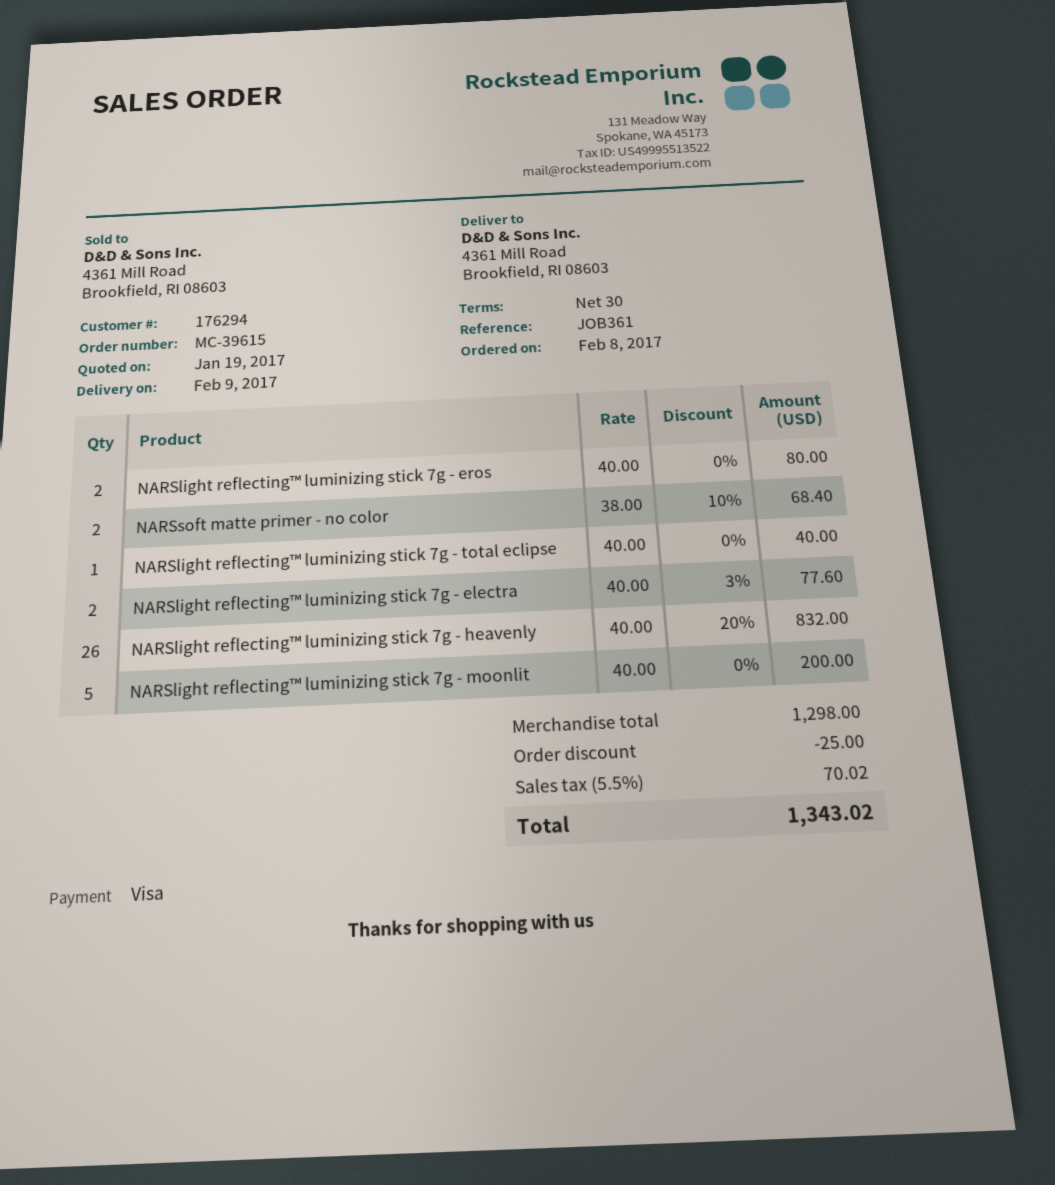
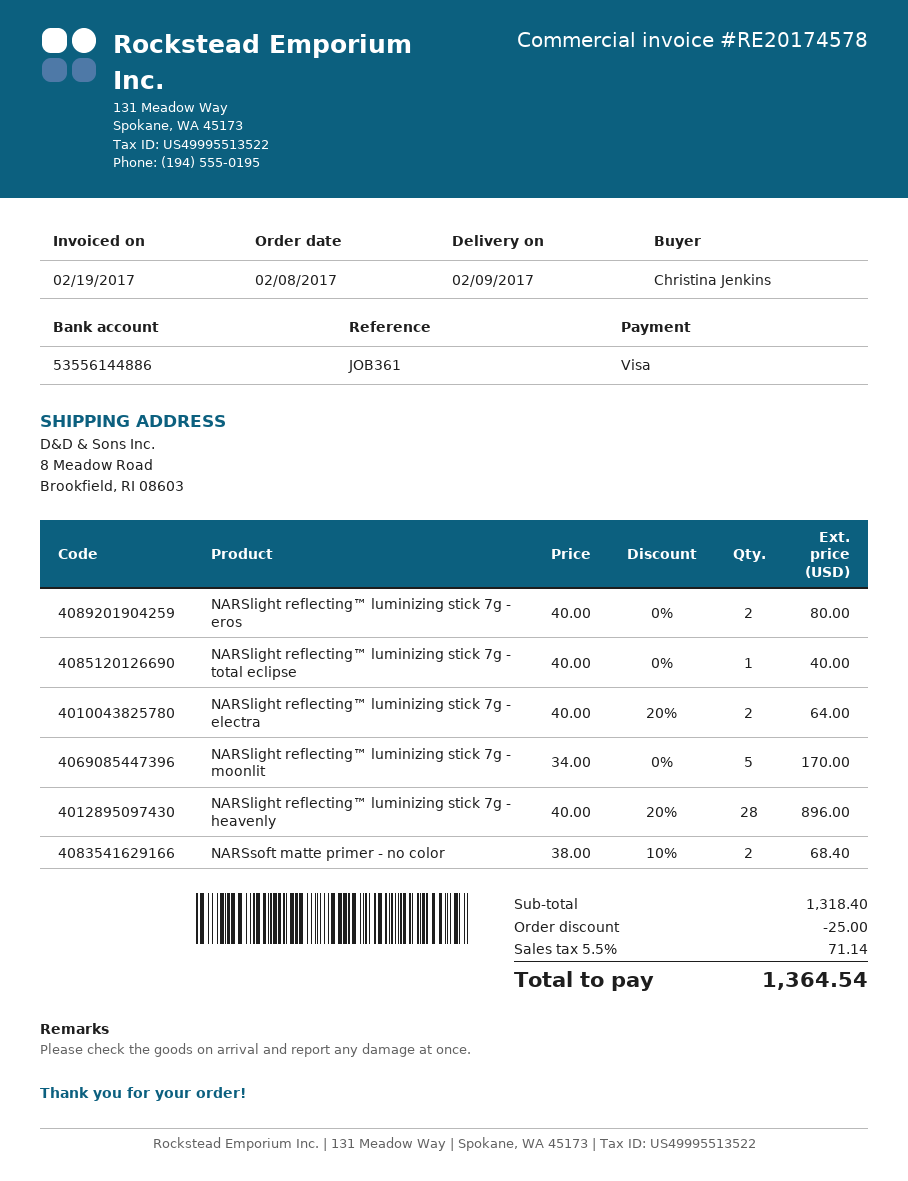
ship to: 4361 Mill Road, Brookfield, RI 08603 -> 8 Meadow Road, Brookfield, RI 08603
NARSlight reflecting™ luminizing stick 7g - electra: 2 x 40.00 - 3% = 77.60 -> 2 x 40.00 - 20% = 64.00
NARSlight reflecting™ luminizing stick 7g - heavenly: 26 x 40.00 - 20% = 832.00 -> 28 x 40.00 - 20% = 896.00
NARSlight reflecting™ luminizing stick 7g - moonlit: 5 x 40.00 = 200.00 -> 5 x 34.00 = 170.00
subtotal: 1298.00 -> 1318.40
tax: 5.5% = 70.02 -> 5.5% = 71.14
total: 1343.02 -> 1364.54

